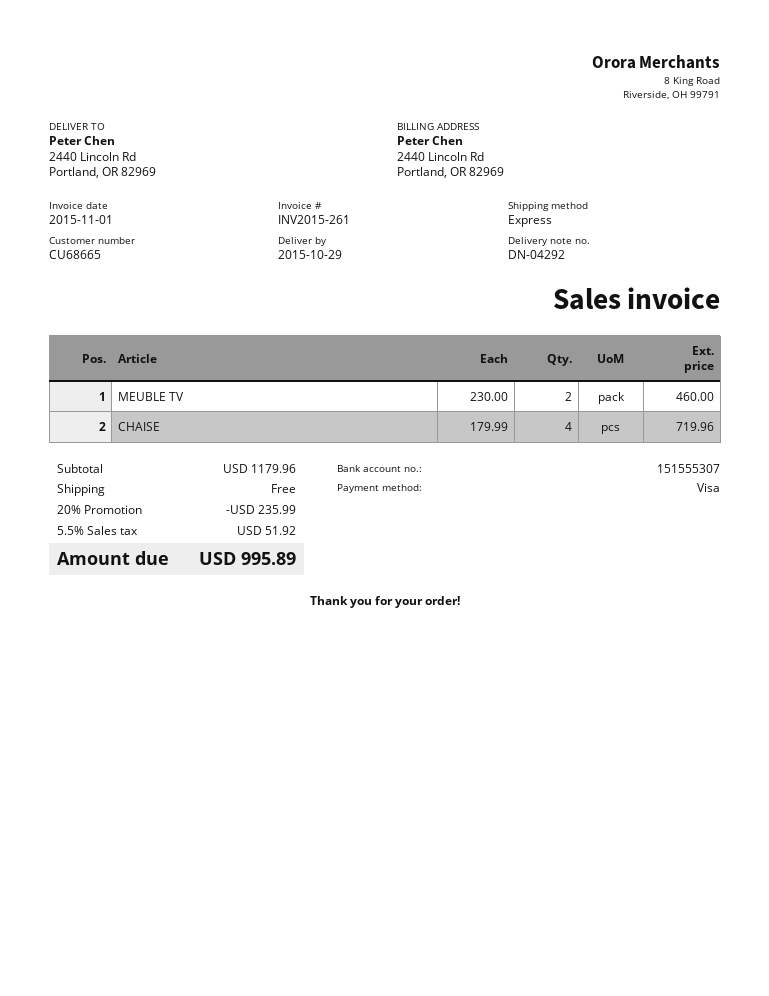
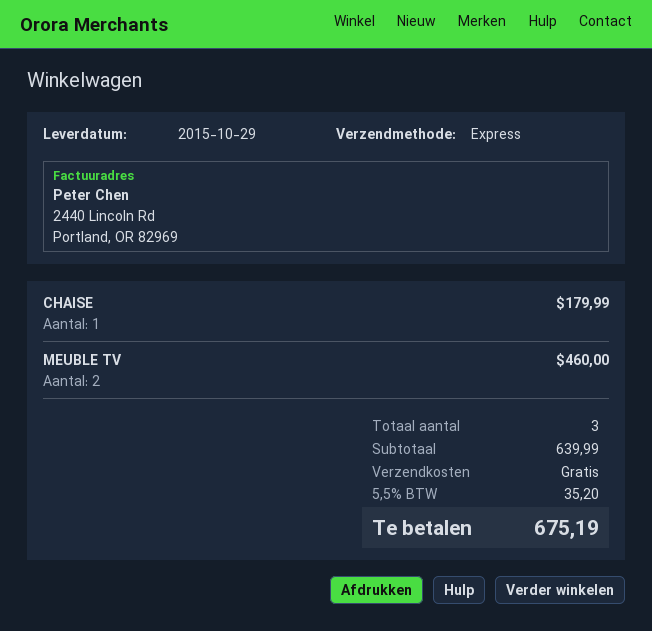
CHAISE: 4 for 719.96 -> 1 for 179.99
subtotal: 1179.96 -> 639.99
discount: 20% = 235.99 -> none
tax: 5.5% = 51.92 -> 5.5% = 35.20
total: 995.89 -> 675.19

